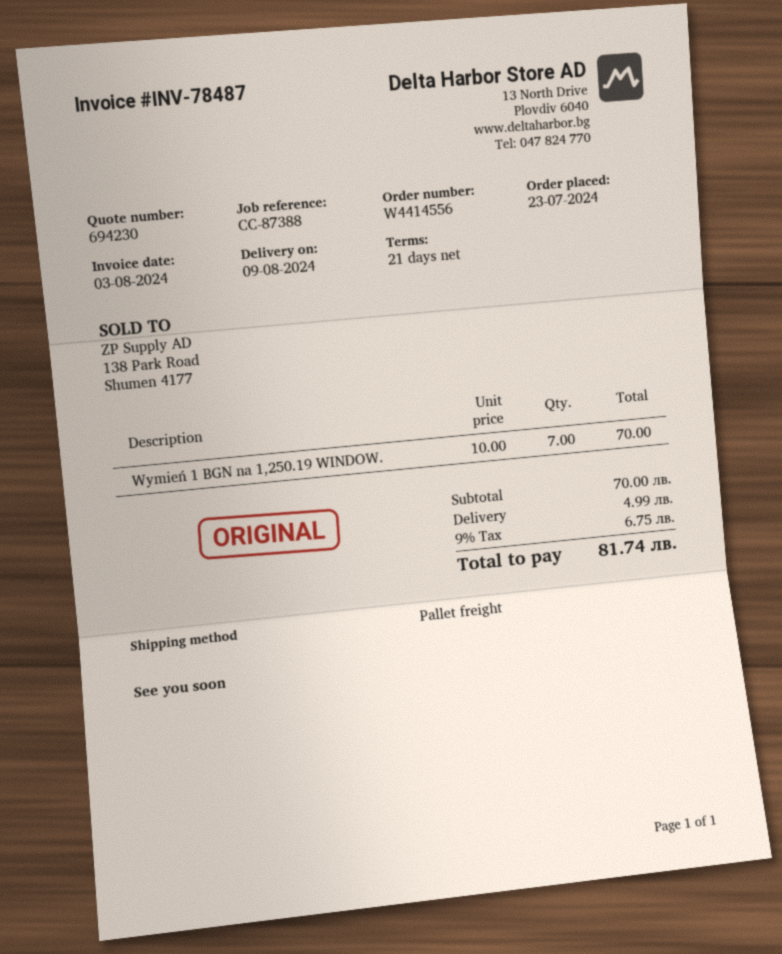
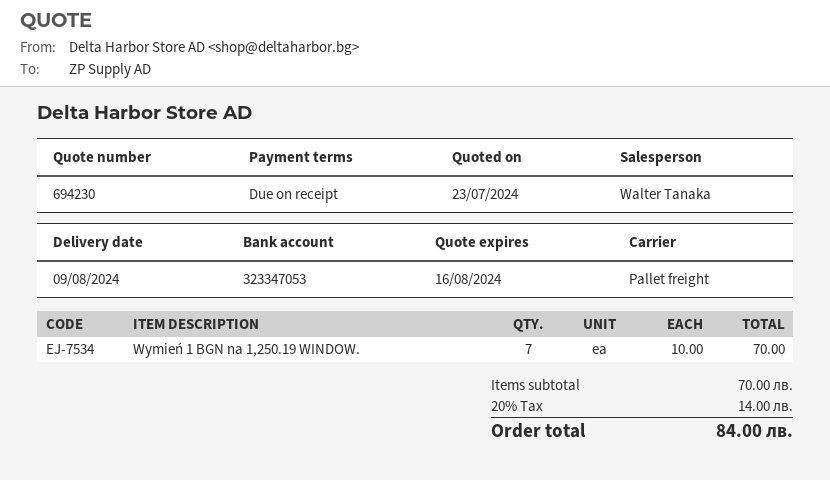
payment terms: 21 days -> on receipt
shipping: 4.99 -> none
tax: 9% = 6.75 -> 20% = 14.00
total: 81.74 -> 84.00

